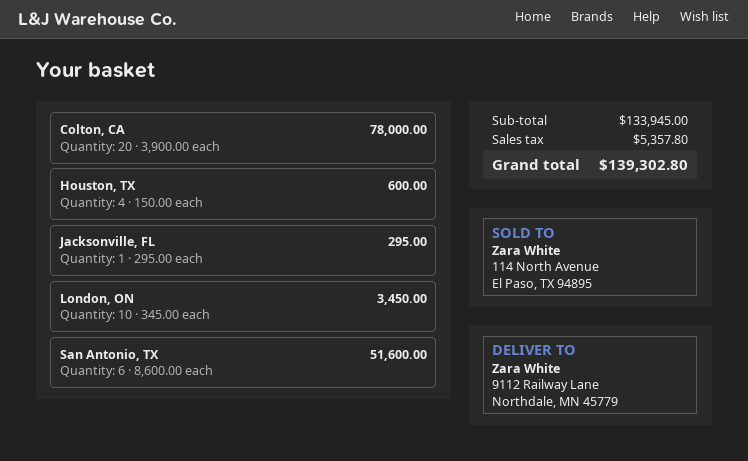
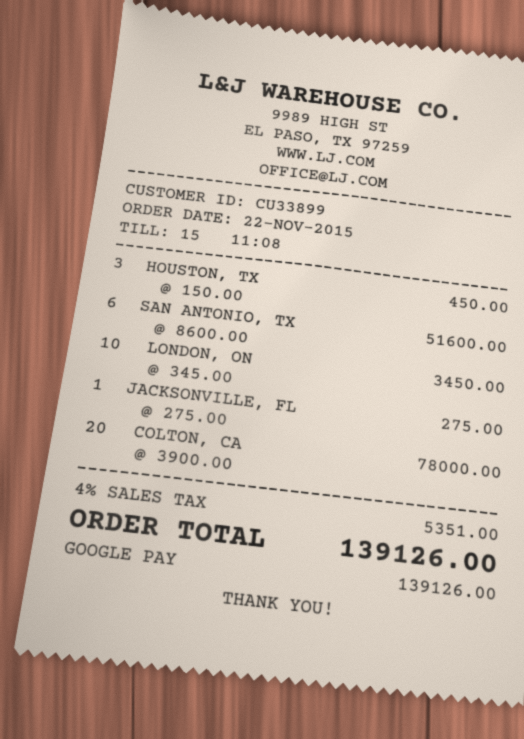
Houston, TX: 4 x 150.00 = 600.00 -> 3 x 150.00 = 450.00
Jacksonville, FL: 1 x 295.00 = 295.00 -> 1 x 275.00 = 275.00
tax: 5357.80 -> 5351.00
total: 139302.80 -> 139126.00

